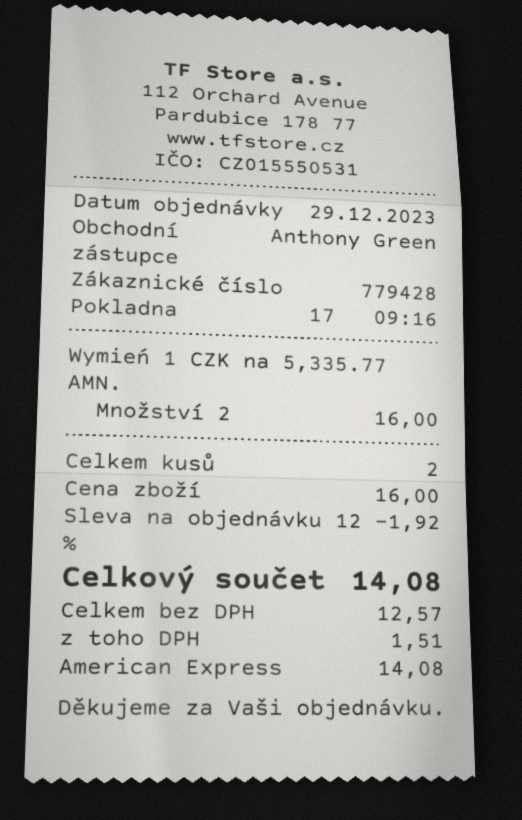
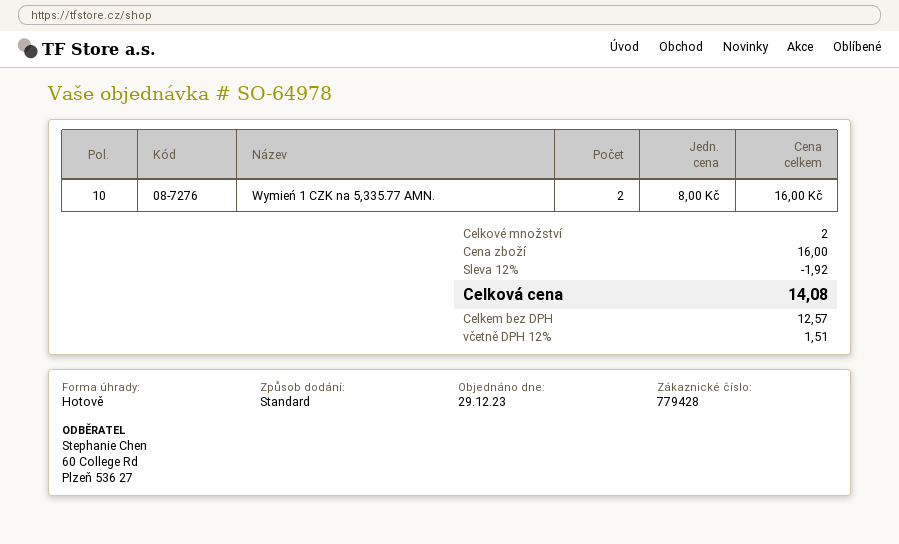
payment method: American Express -> cash

